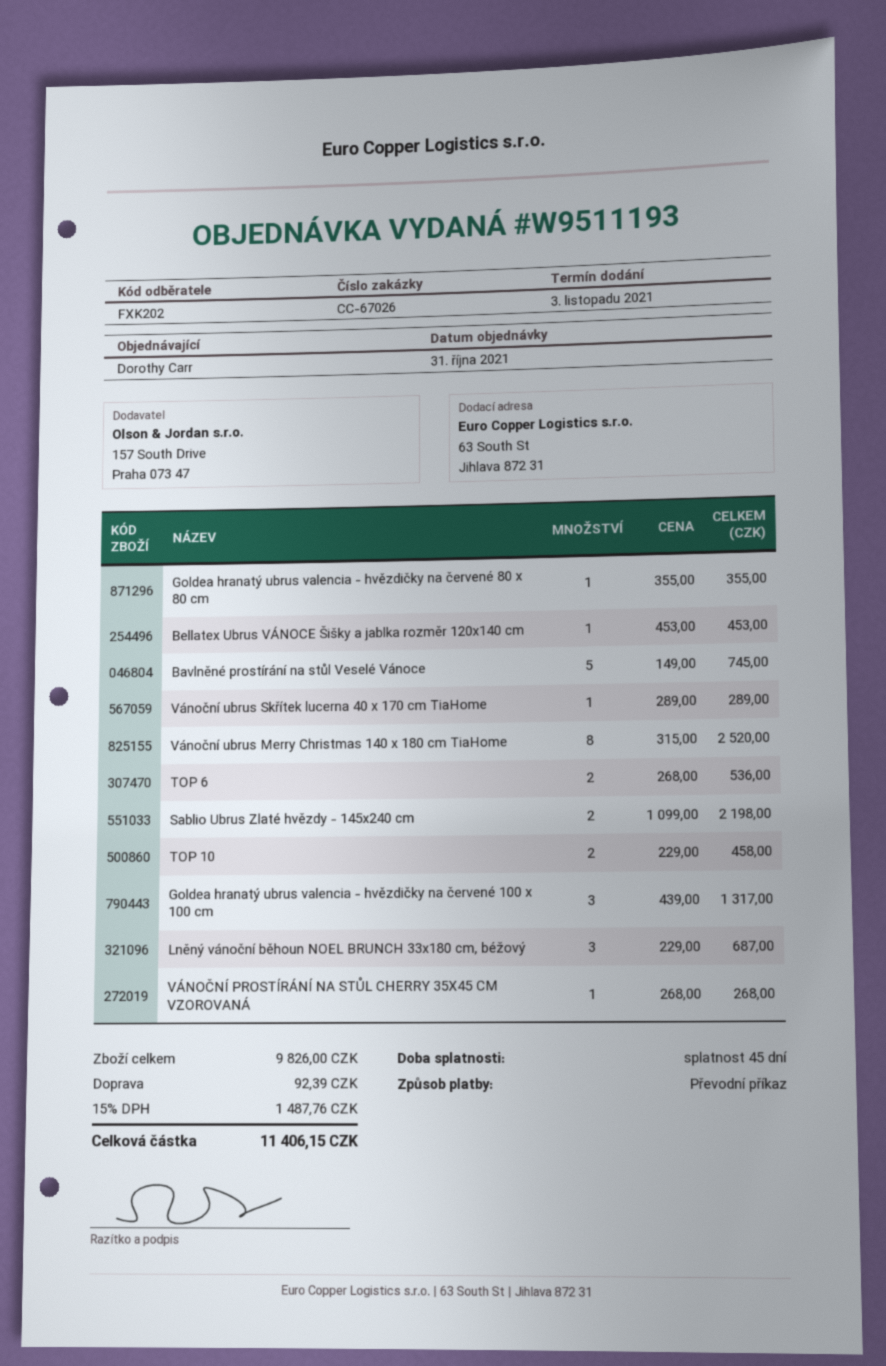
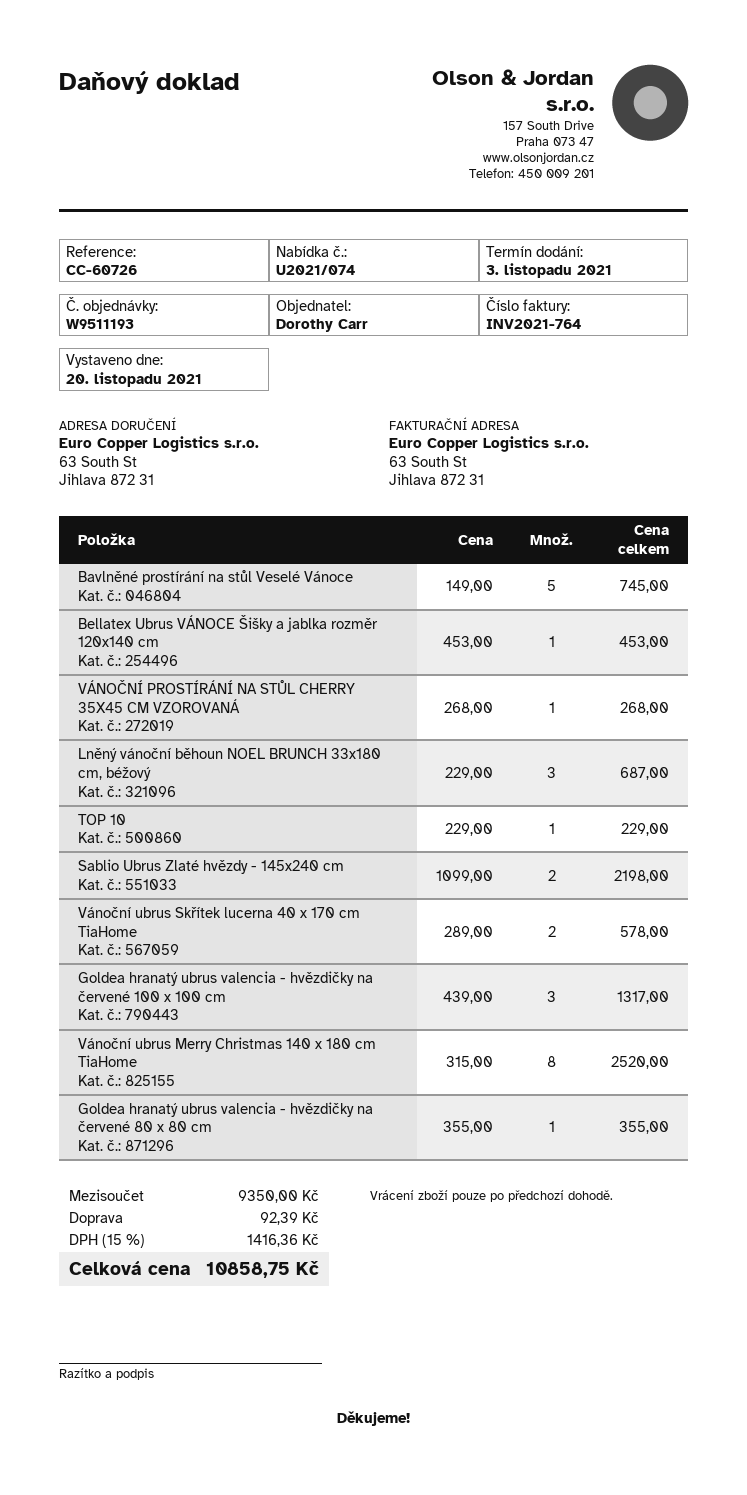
reference: CC-67026 -> CC-60726
Vánoční ubrus Skřítek lucerna 40 x 170 cm TiaHome: 1 x 289.00 = 289.00 -> 2 x 289.00 = 578.00
TOP 6: 2 x 268.00 = 536.00 -> none
TOP 10: 2 x 229.00 = 458.00 -> 1 x 229.00 = 229.00
subtotal: 9826.00 -> 9350.00
tax: 15% = 1487.76 -> 15% = 1416.36
total: 11406.15 -> 10858.75

